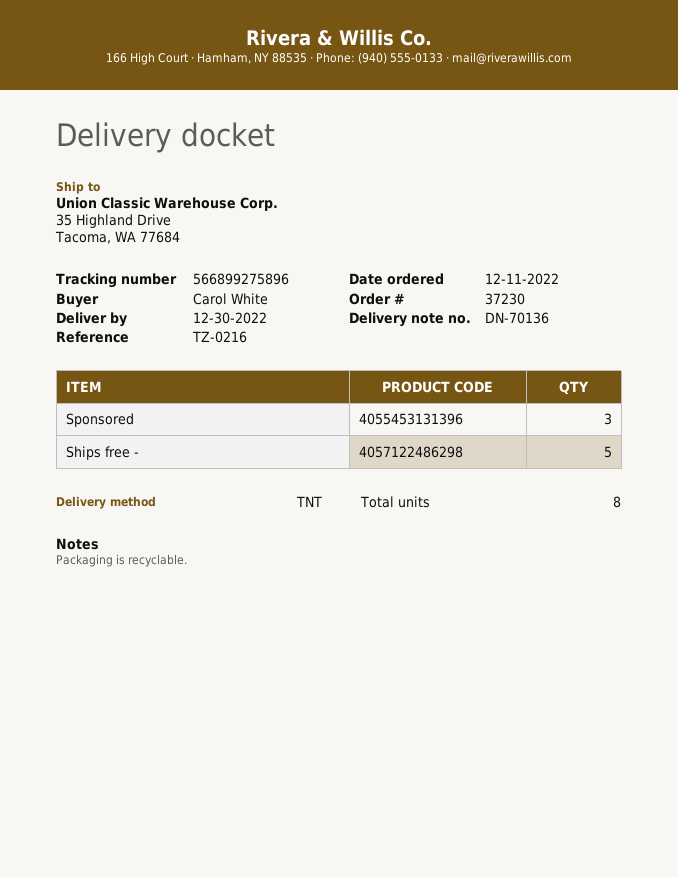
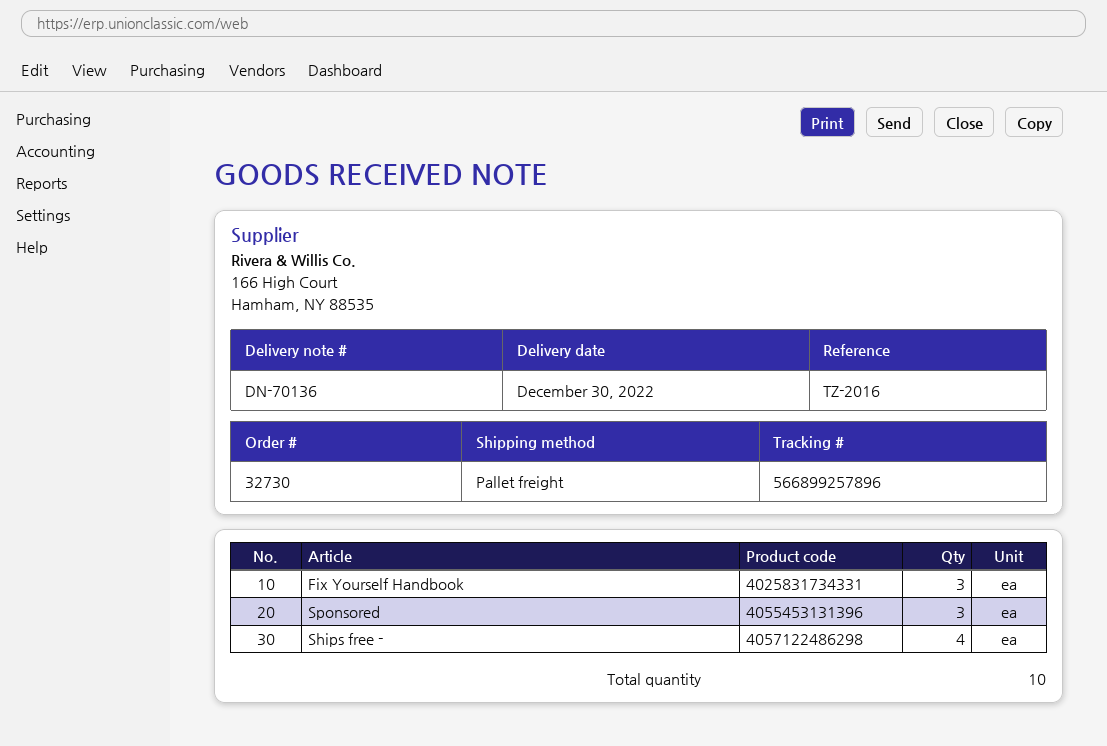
order number: 37230 -> 32730
reference: TZ-0216 -> TZ-2016
shipping method: TNT -> pallet freight
tracking number: 566899275896 -> 566899257896
Ships free -: 5 -> 4
Fix Yourself Handbook: none -> 3
total quantity: 8 -> 10

